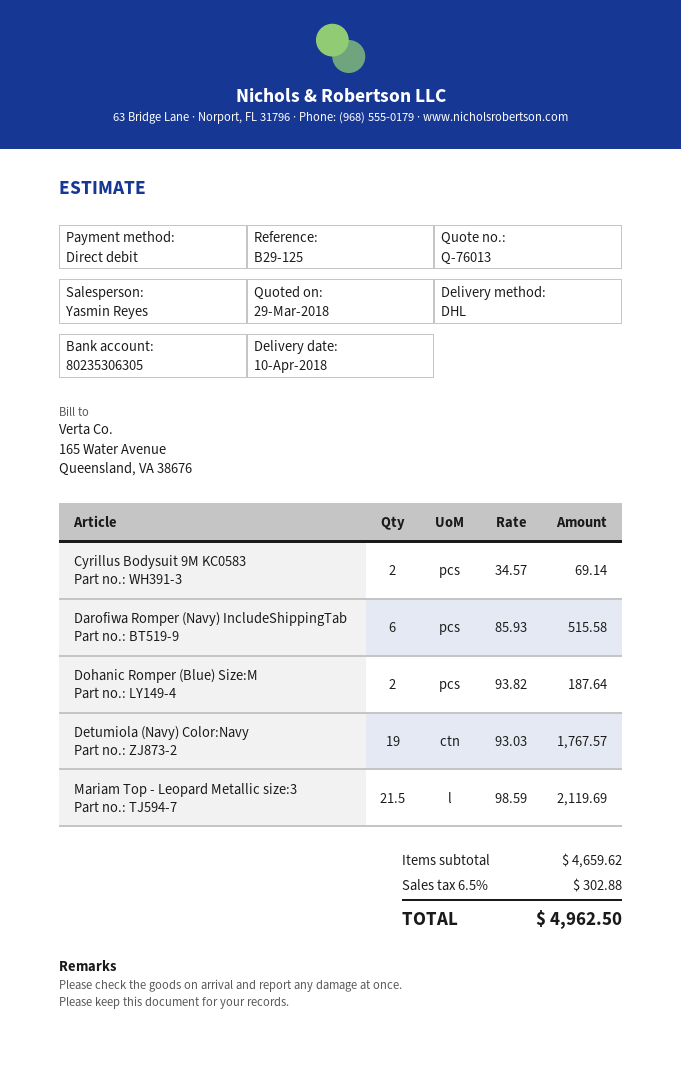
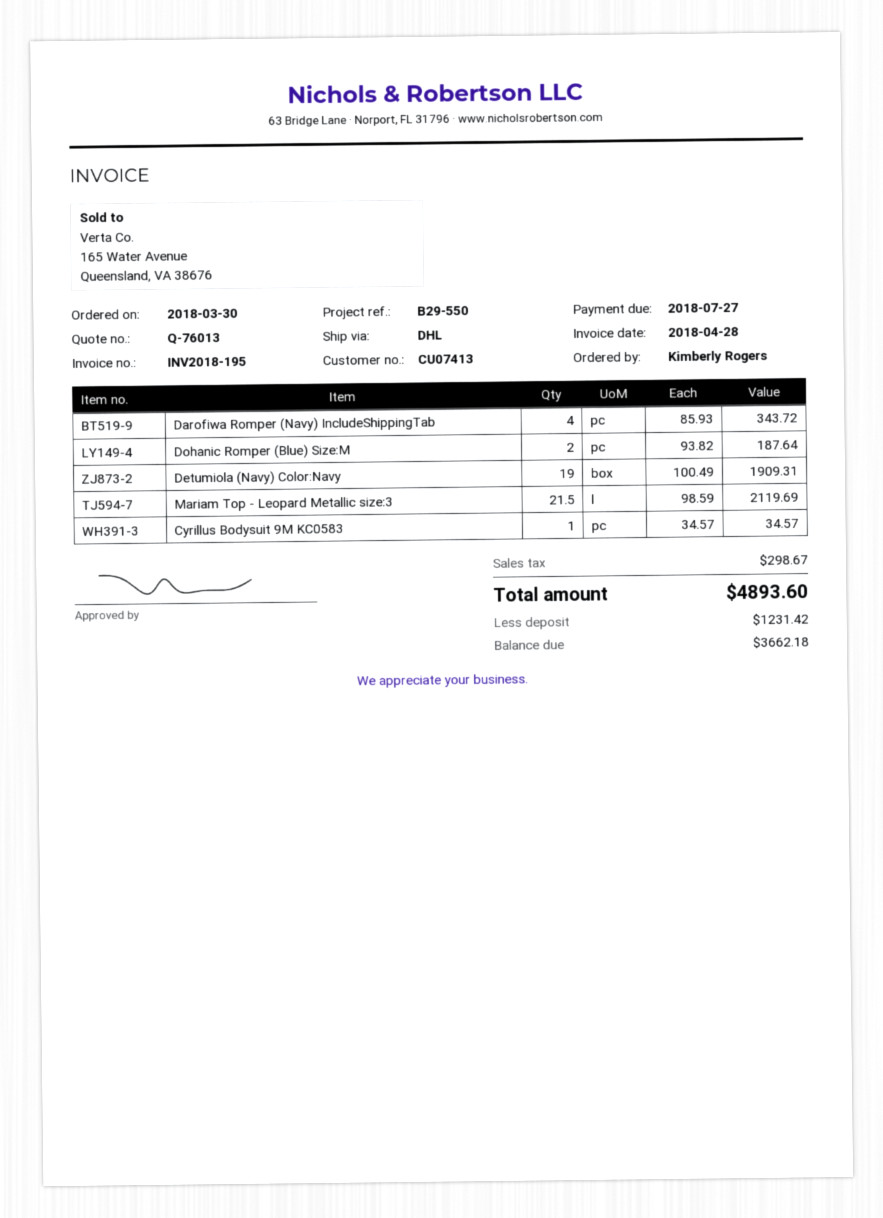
reference: B29-125 -> B29-550
Cyrillus Bodysuit 9M KC0583: 2 x 34.57 = 69.14 -> 1 x 34.57 = 34.57
Darofiwa Romper (Navy) IncludeShippingTab: 6 x 85.93 = 515.58 -> 4 x 85.93 = 343.72
Detumiola (Navy) Color:Navy: 19 x 93.03 = 1767.57 -> 19 x 100.49 = 1909.31
tax: 302.88 -> 298.67
total: 4962.50 -> 4893.60

